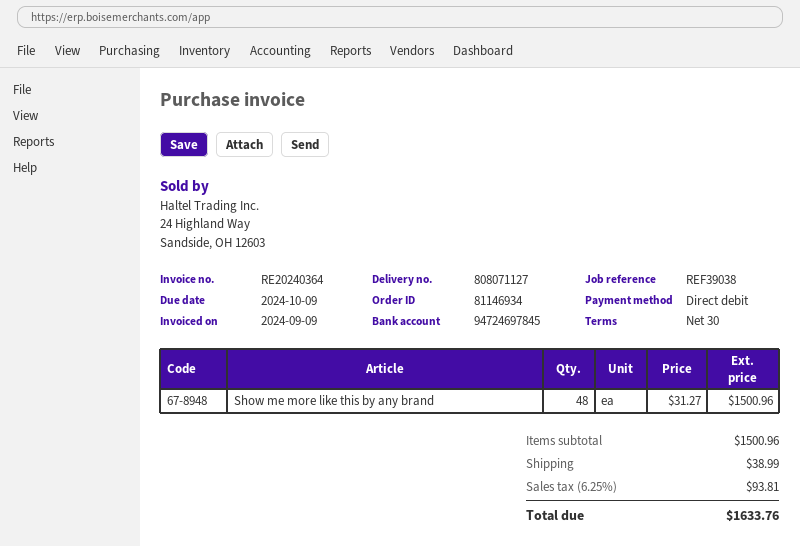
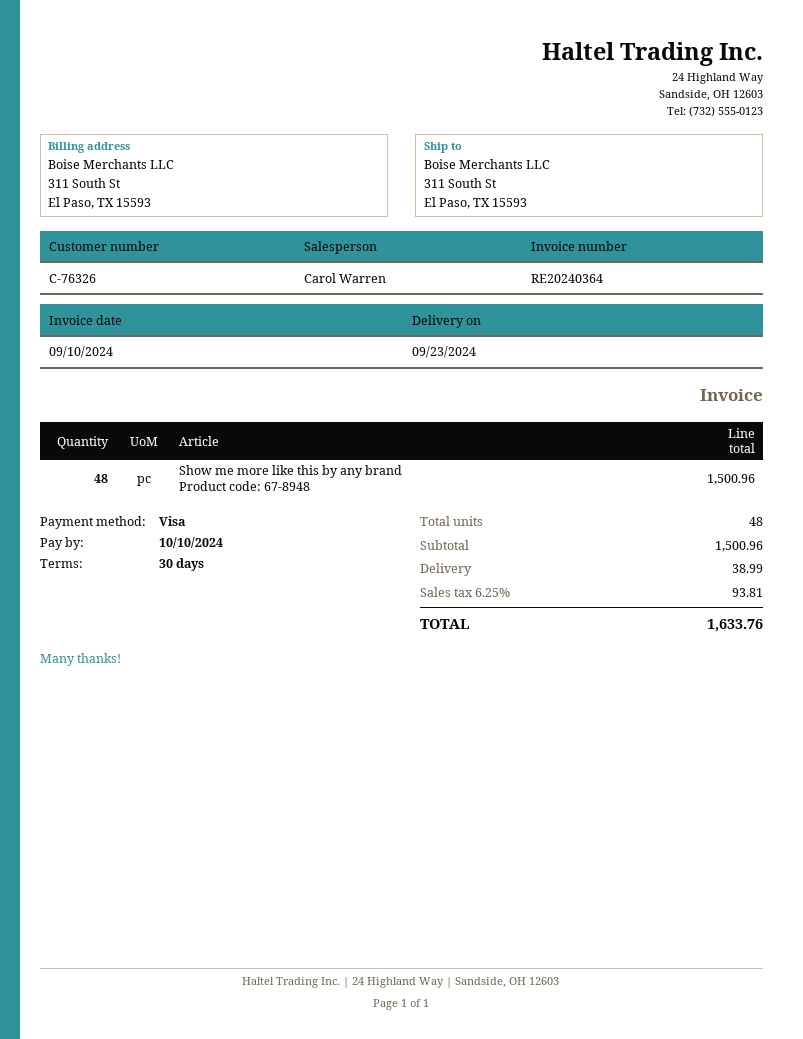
invoice date: 2024-09-09 -> 2024-09-10
due date: 2024-10-09 -> 2024-10-10
payment method: direct debit -> Visa

